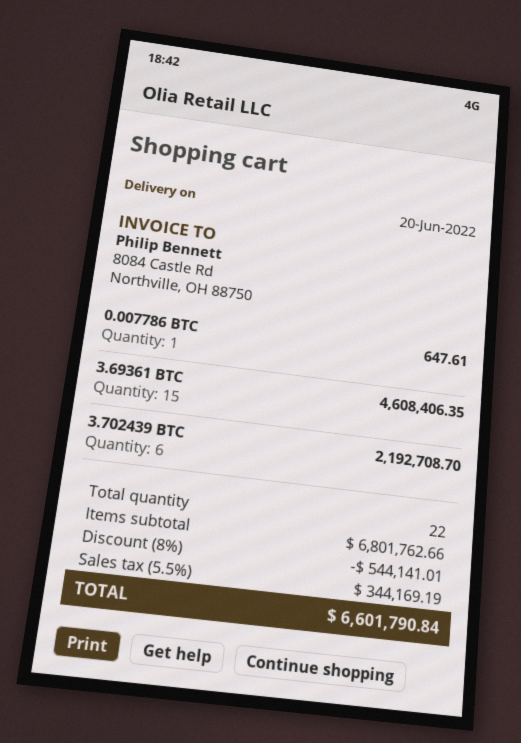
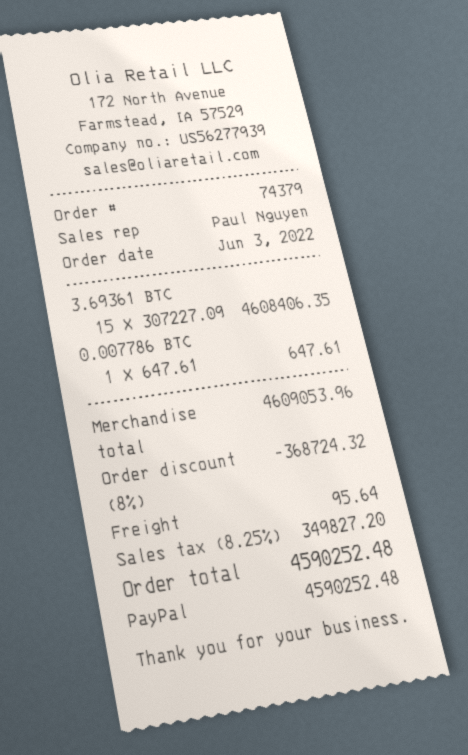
3.702439 BTC: 6 for 2192708.70 -> none
subtotal: 6801762.66 -> 4609053.96
discount: 8% = 544141.01 -> 8% = 368724.32
shipping: none -> 95.64
tax: 5.5% = 344169.19 -> 8.25% = 349827.20
total: 6601790.84 -> 4590252.48

